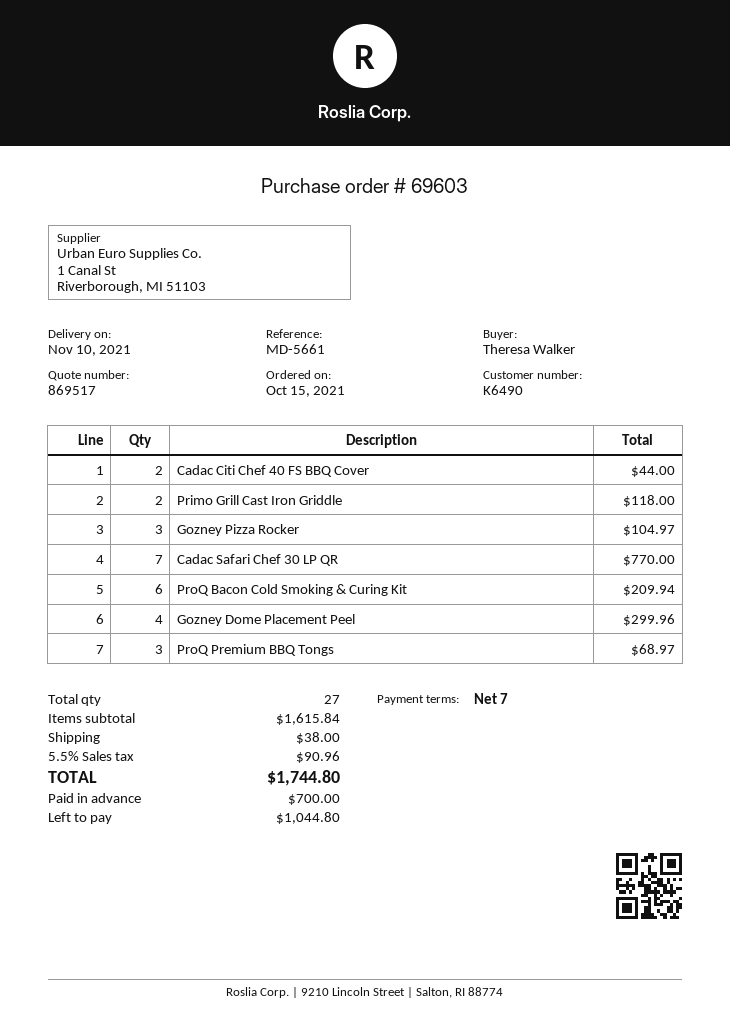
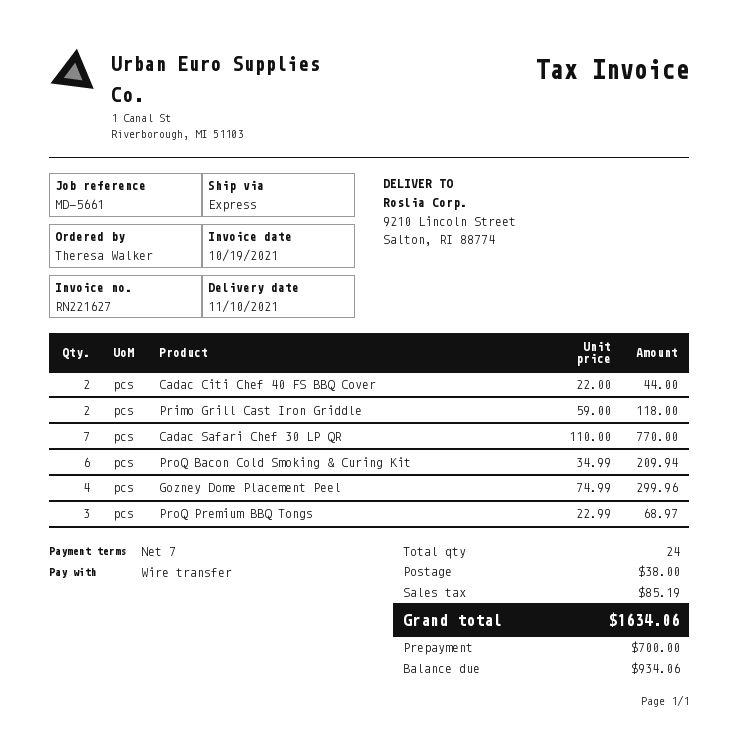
Gozney Pizza Rocker: 3 for 104.97 -> none
total quantity: 27 -> 24
tax: 90.96 -> 85.19
total: 1744.80 -> 1634.06
balance: 1044.80 -> 934.06

